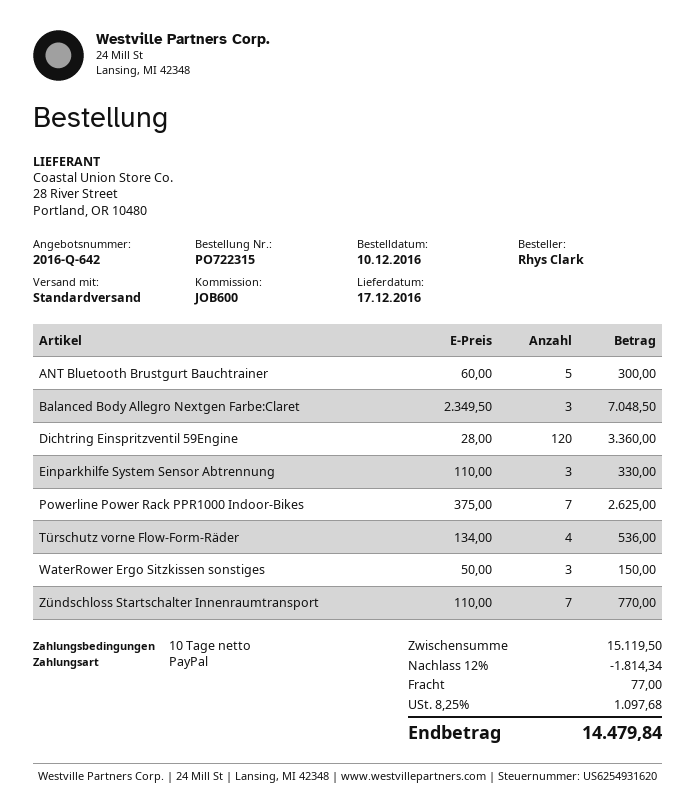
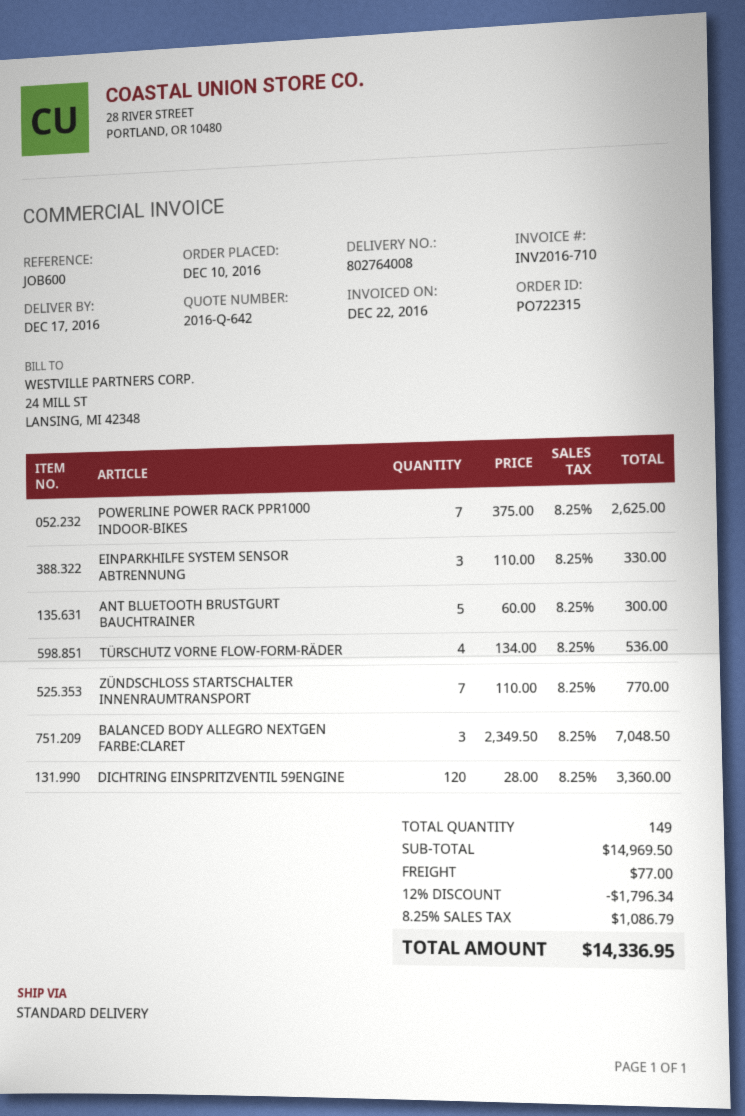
WaterRower Ergo Sitzkissen sonstiges: 3 x 50.00 = 150.00 -> none
subtotal: 15119.50 -> 14969.50
discount: 12% = 1814.34 -> 12% = 1796.34
tax: 8.25% = 1097.68 -> 8.25% = 1086.79
total: 14479.84 -> 14336.95

